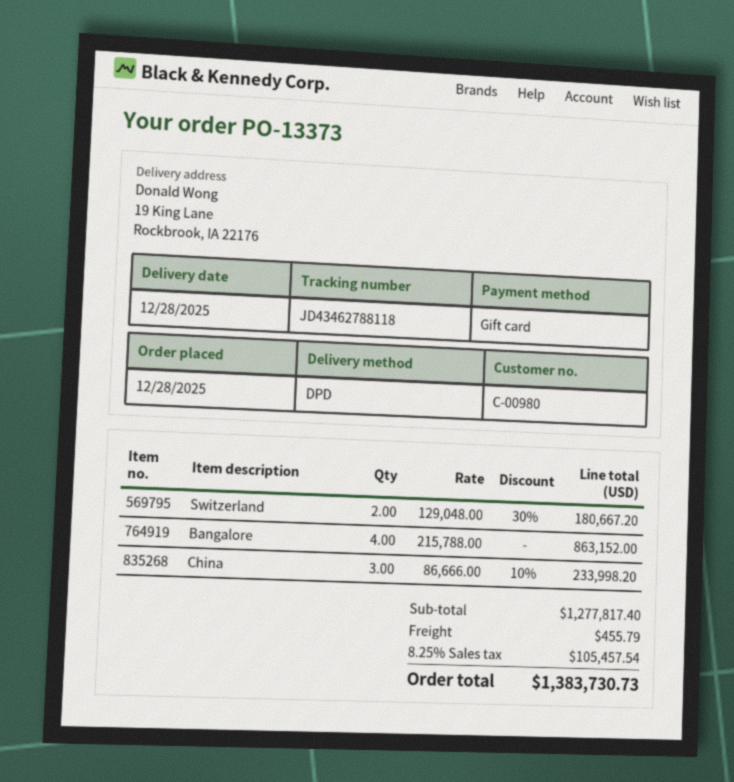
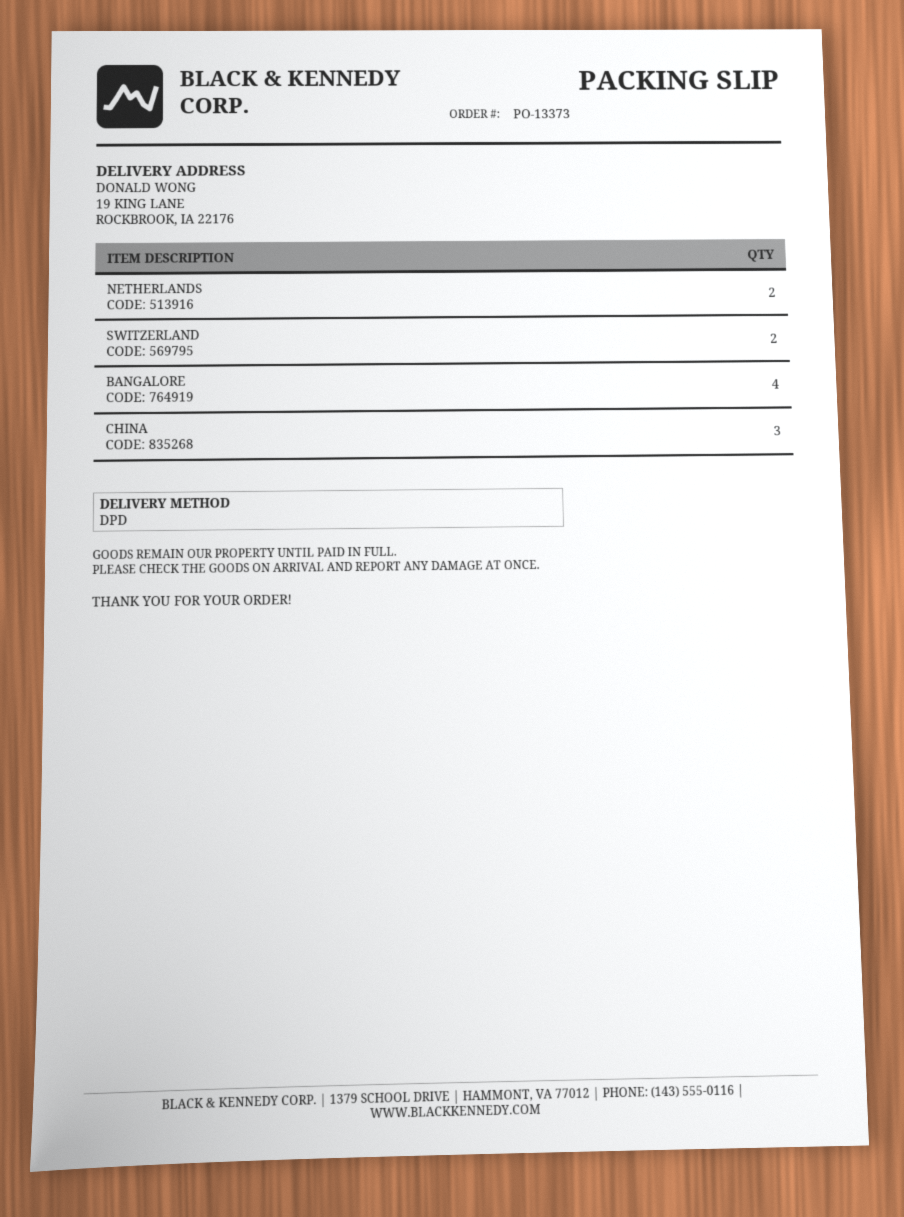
NETHERLANDS: none -> 2

